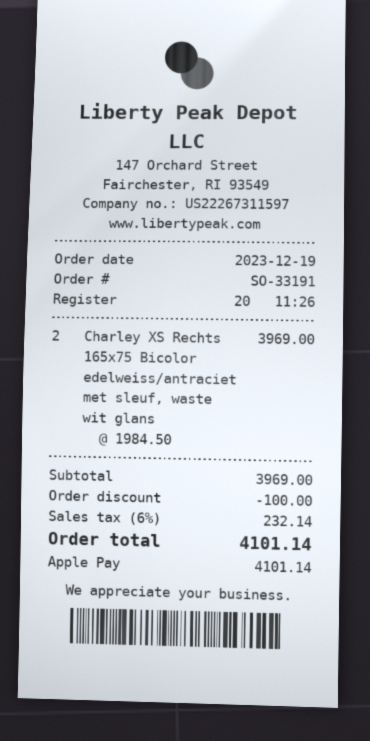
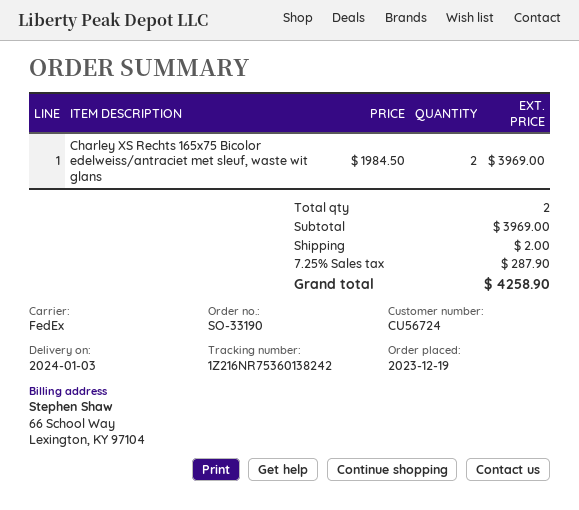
order number: SO-33191 -> SO-33190
discount: 100.00 -> none
shipping: none -> 2.00
tax: 6% = 232.14 -> 7.25% = 287.90
total: 4101.14 -> 4258.90

